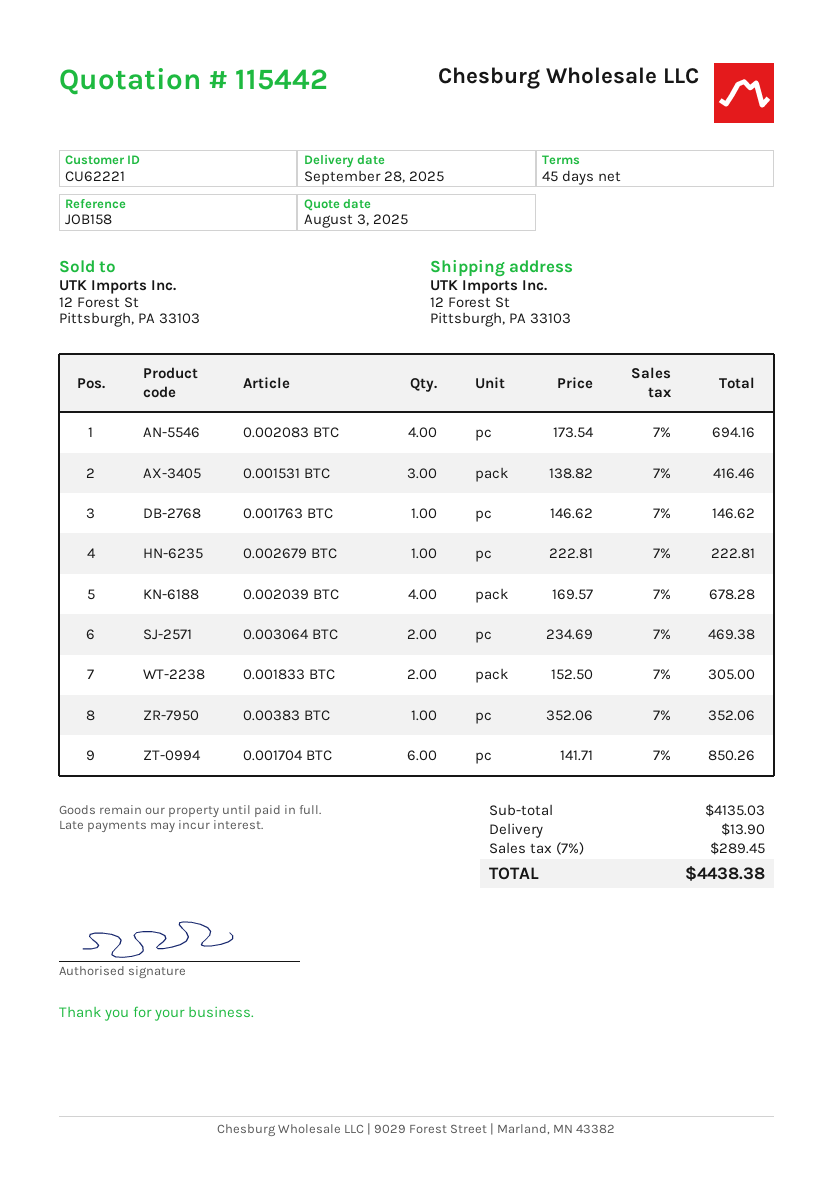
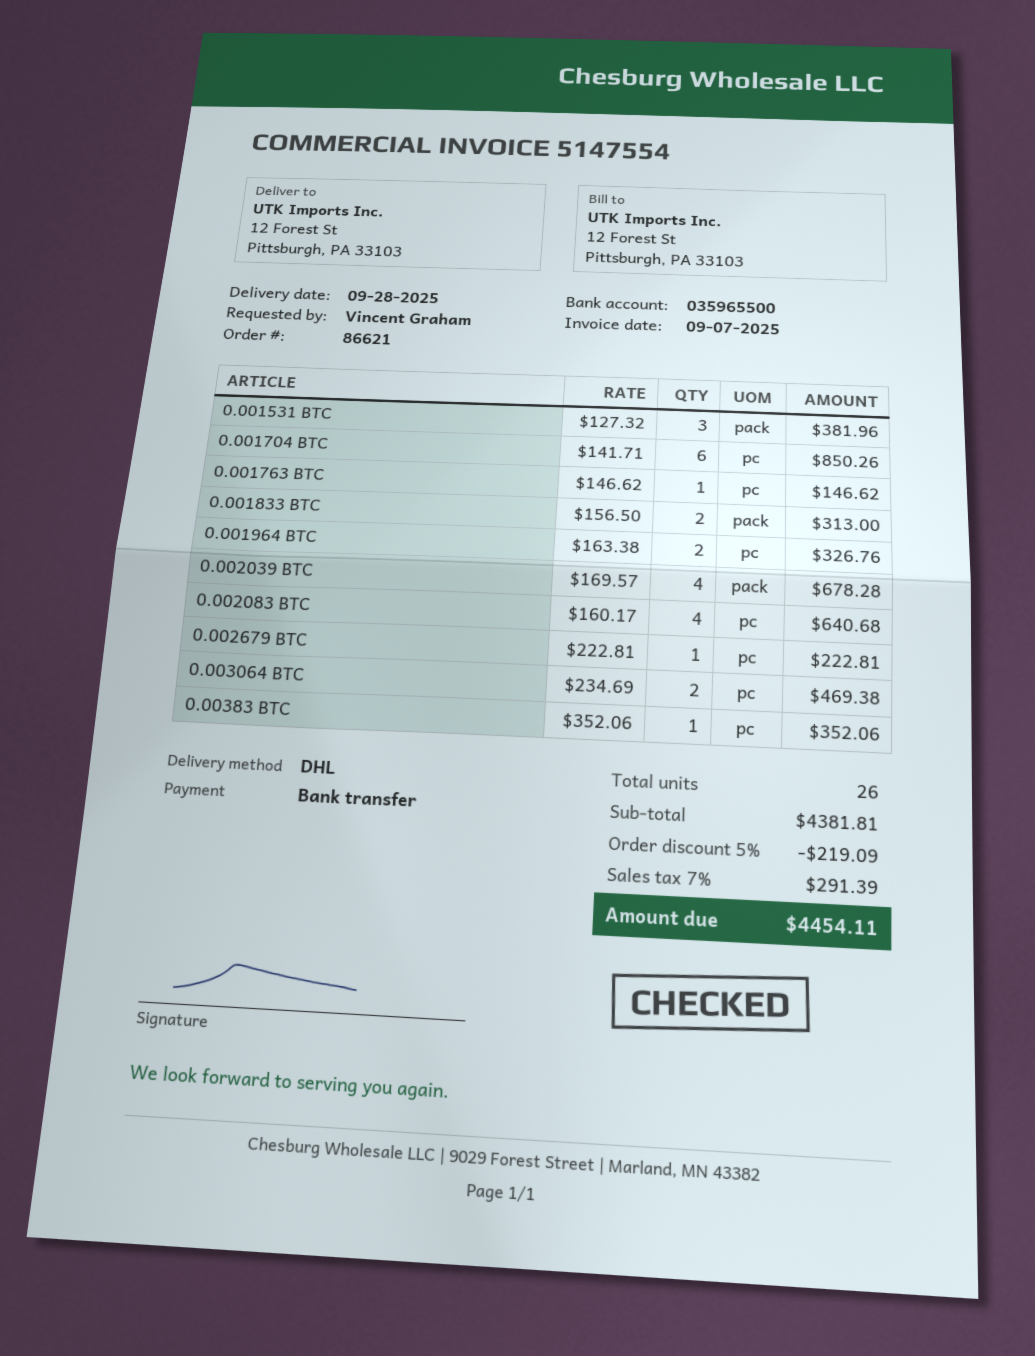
0.002083 BTC: 4 x 173.54 = 694.16 -> 4 x 160.17 = 640.68
0.001531 BTC: 3 x 138.82 = 416.46 -> 3 x 127.32 = 381.96
0.001833 BTC: 2 x 152.50 = 305.00 -> 2 x 156.50 = 313.00
0.001964 BTC: none -> 2 x 163.38 = 326.76
subtotal: 4135.03 -> 4381.81
discount: none -> 5% = 219.09
shipping: 13.90 -> none
tax: 7% = 289.45 -> 7% = 291.39
total: 4438.38 -> 4454.11

